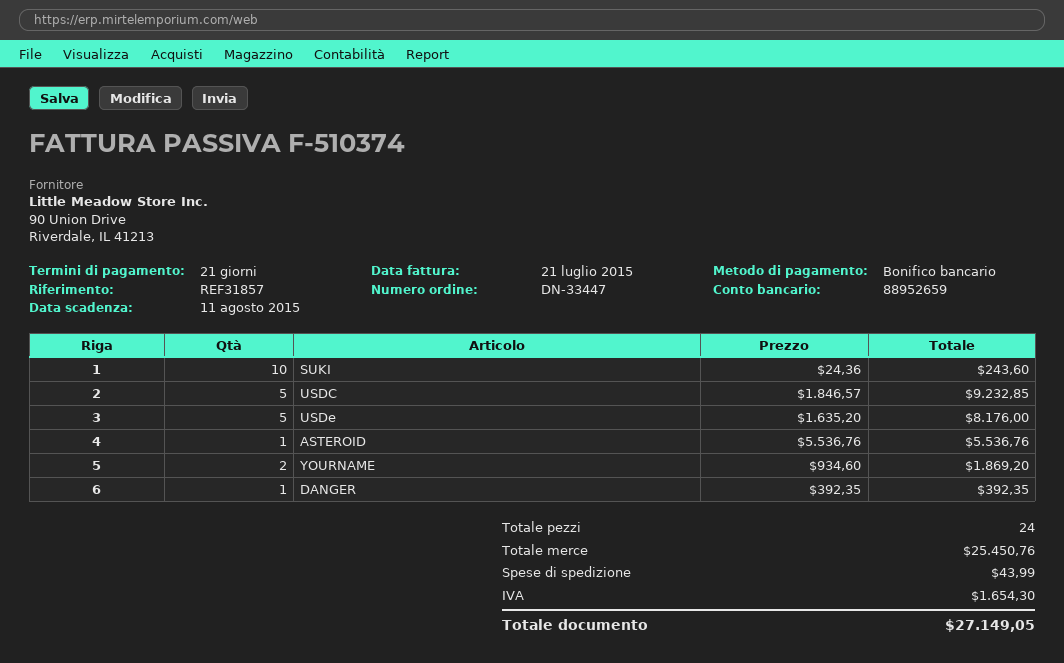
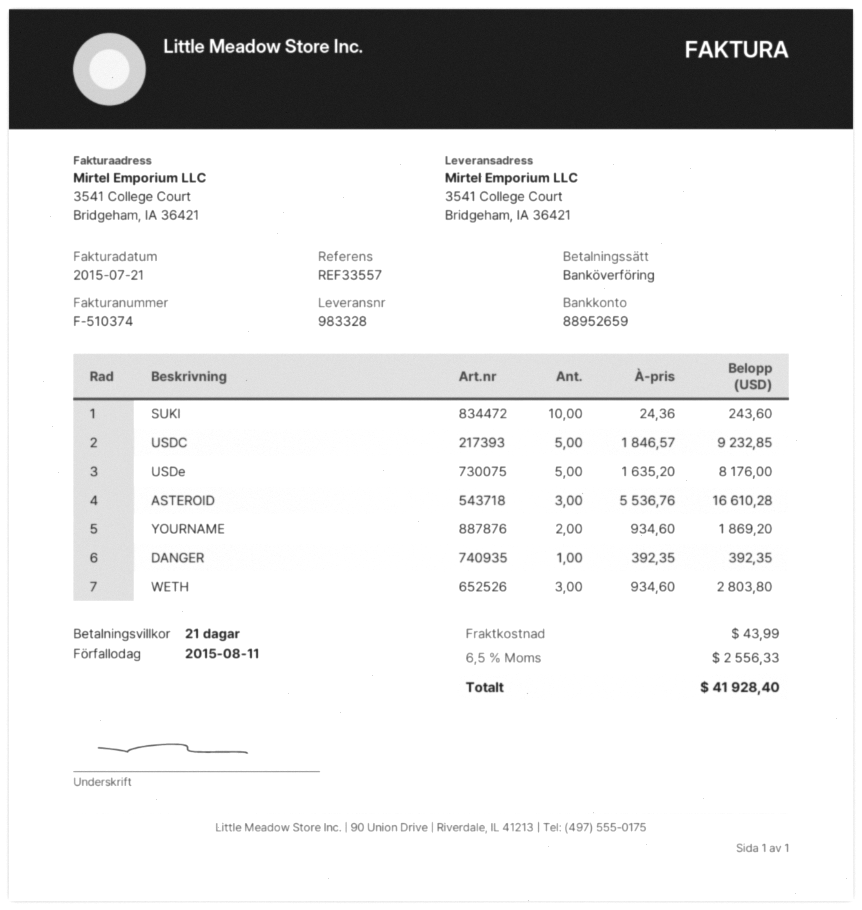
reference: REF31857 -> REF33557
ASTEROID: 1 x 5536.76 = 5536.76 -> 3 x 5536.76 = 16610.28
WETH: none -> 3 x 934.60 = 2803.80
tax: 1654.30 -> 2556.33
total: 27149.05 -> 41928.40

